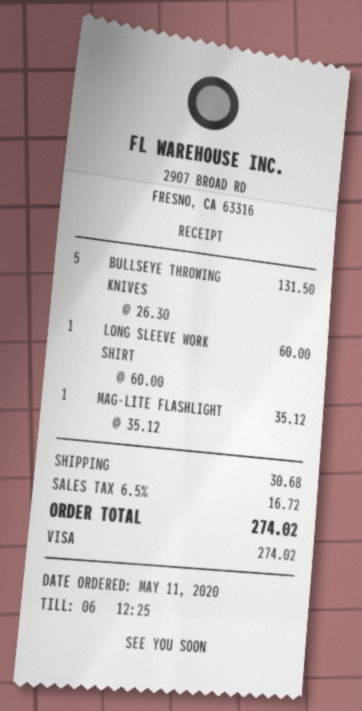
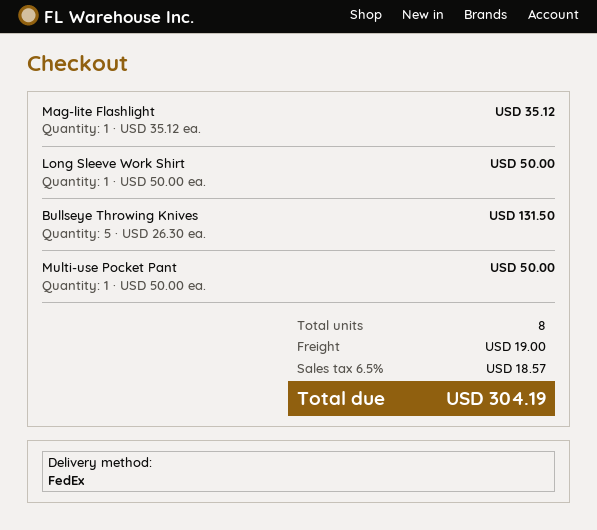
LONG SLEEVE WORK SHIRT: 1 x 60.00 = 60.00 -> 1 x 50.00 = 50.00
Multi-use Pocket Pant: none -> 1 x 50.00 = 50.00
shipping: 30.68 -> 19.00
tax: 6.5% = 16.72 -> 6.5% = 18.57
total: 274.02 -> 304.19

